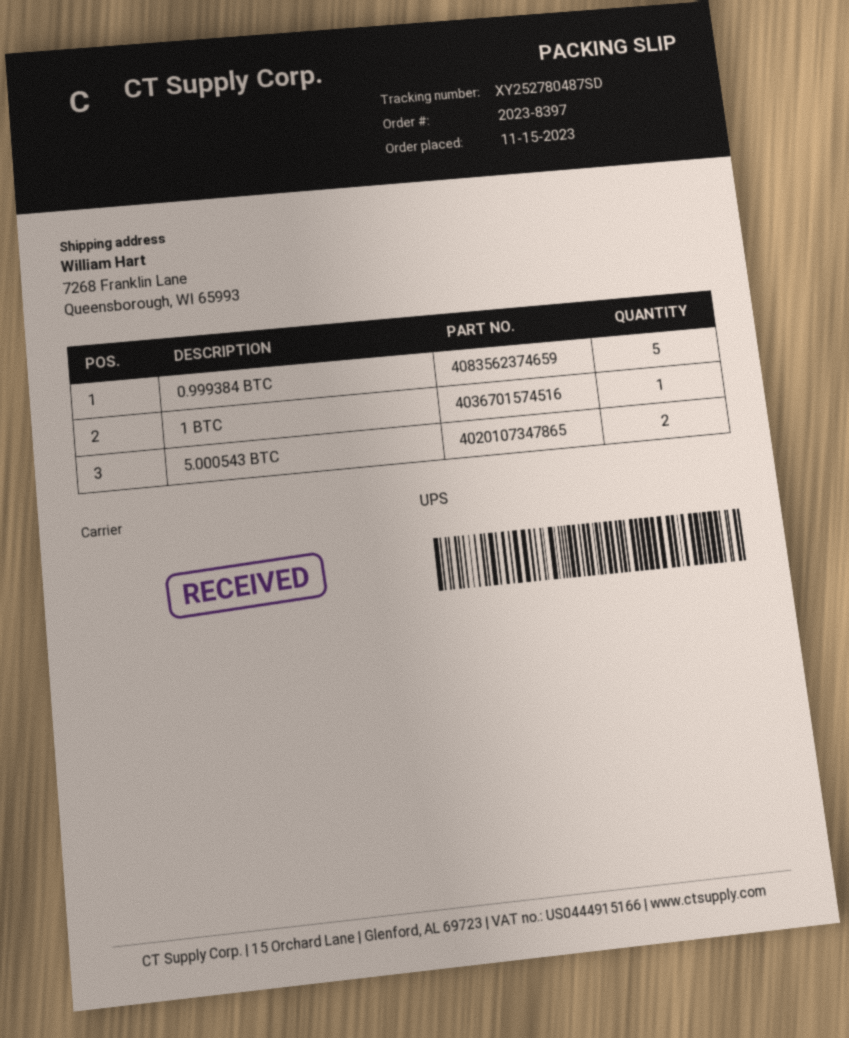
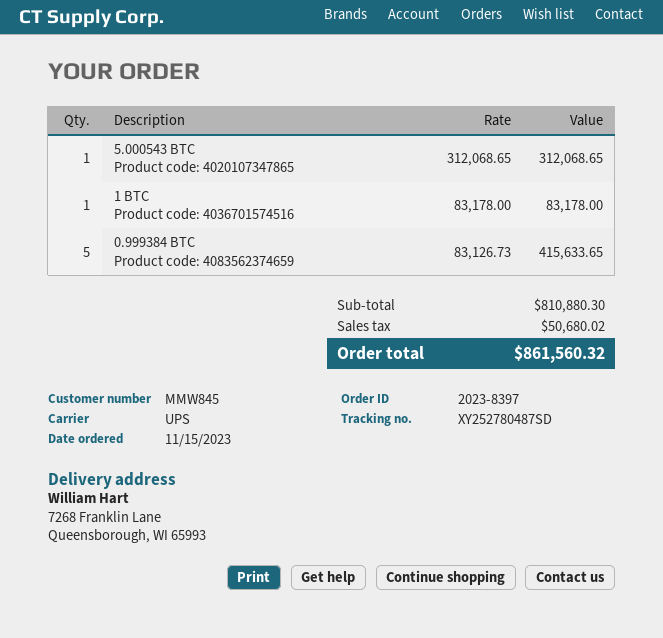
5.000543 BTC: 2 -> 1

